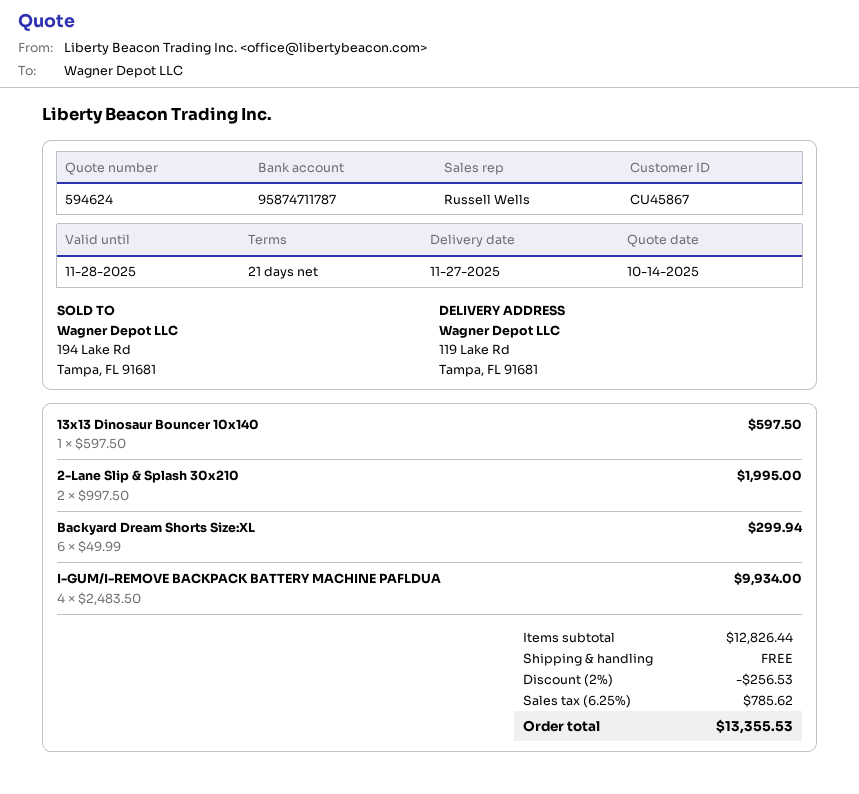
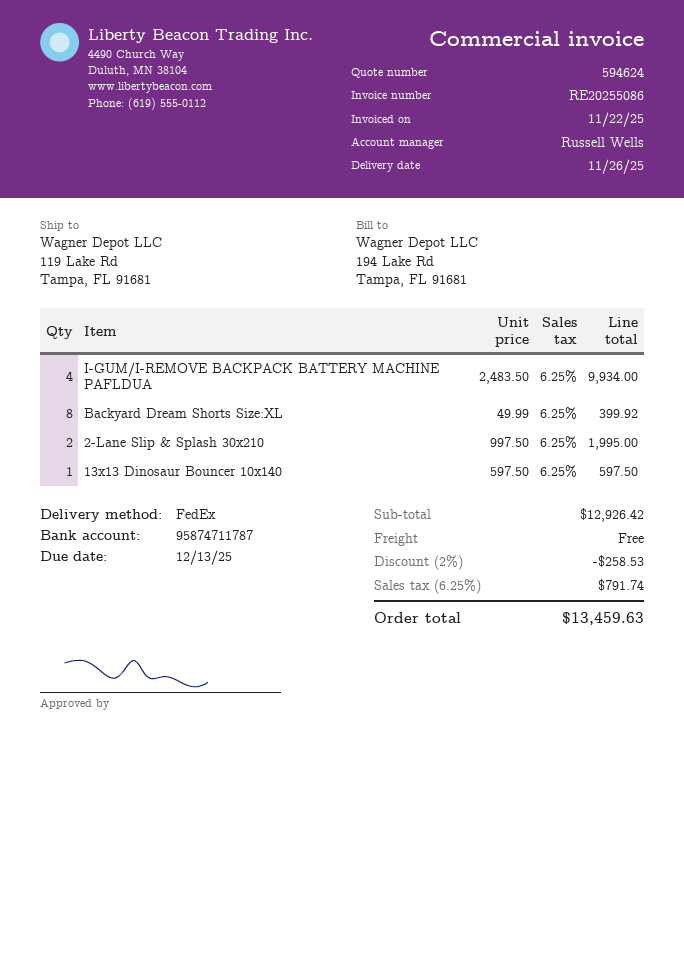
delivery date: 2025-11-27 -> 2025-11-26
Backyard Dream Shorts Size:XL: 6 x 49.99 = 299.94 -> 8 x 49.99 = 399.92
subtotal: 12826.44 -> 12926.42
discount: 2% = 256.53 -> 2% = 258.53
tax: 6.25% = 785.62 -> 6.25% = 791.74
total: 13355.53 -> 13459.63

